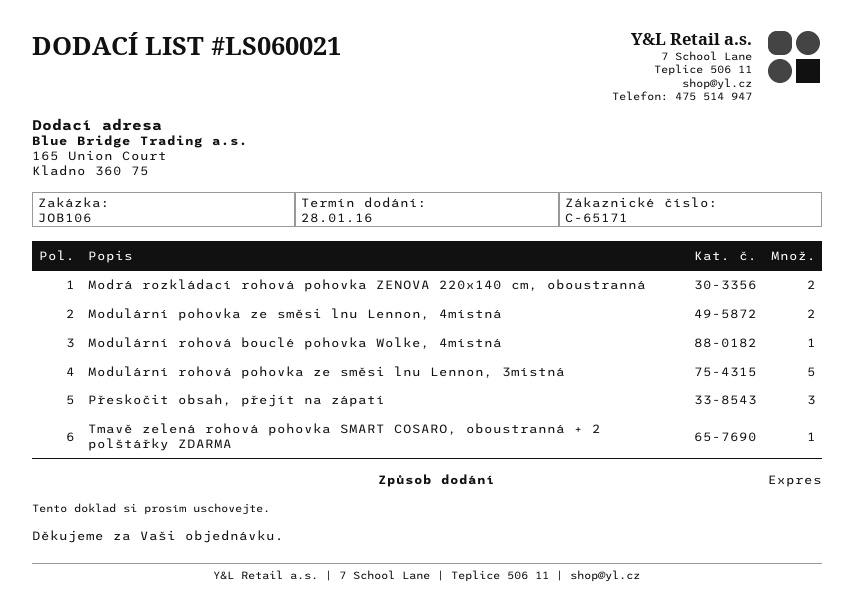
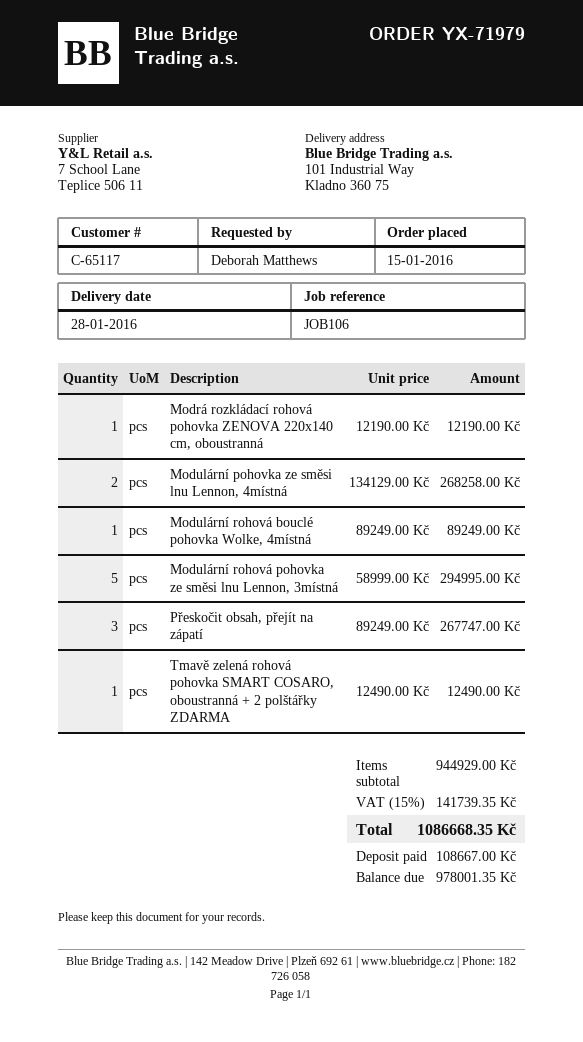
customer number: C-65171 -> C-65117
ship to: 165 Union Court, Kladno 360 75 -> 101 Industrial Way, Kladno 360 75
Modrá rozkládací rohová pohovka ZENOVA 220x140 cm, oboustranná: 2 -> 1

